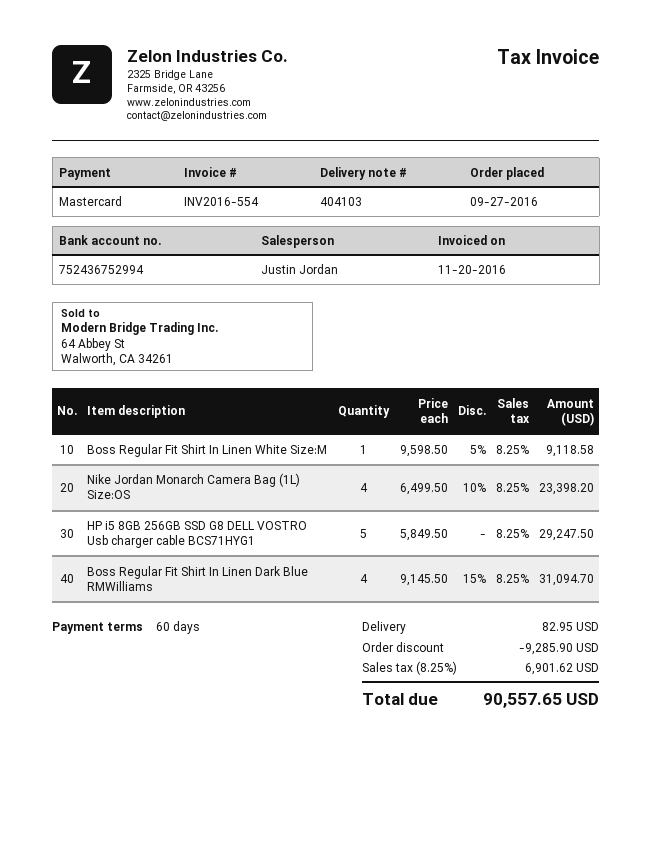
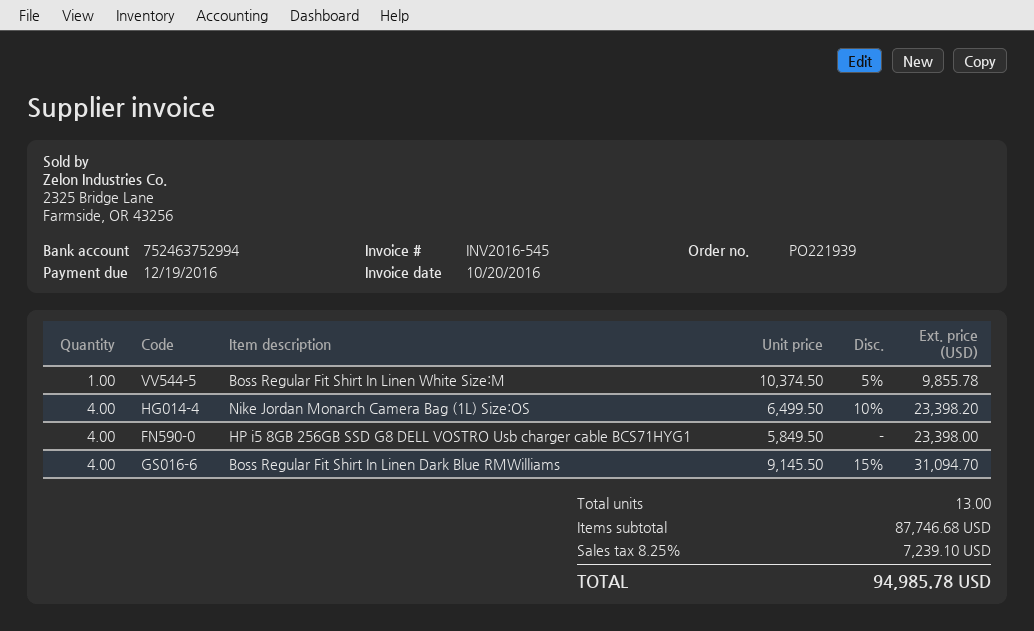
invoice number: INV2016-554 -> INV2016-545
invoice date: 2016-11-20 -> 2016-10-20
bank account: 752436752994 -> 752463752994
Boss Regular Fit Shirt In Linen White Size:M: 1 x 9598.50 - 5% = 9118.58 -> 1 x 10374.50 - 5% = 9855.78
HP i5 8GB 256GB SSD G8 DELL VOSTRO Usb charger cable BCS71HYG1: 5 x 5849.50 = 29247.50 -> 4 x 5849.50 = 23398.00
discount: 9285.90 -> none
shipping: 82.95 -> none
tax: 8.25% = 6901.62 -> 8.25% = 7239.10
total: 90557.65 -> 94985.78

